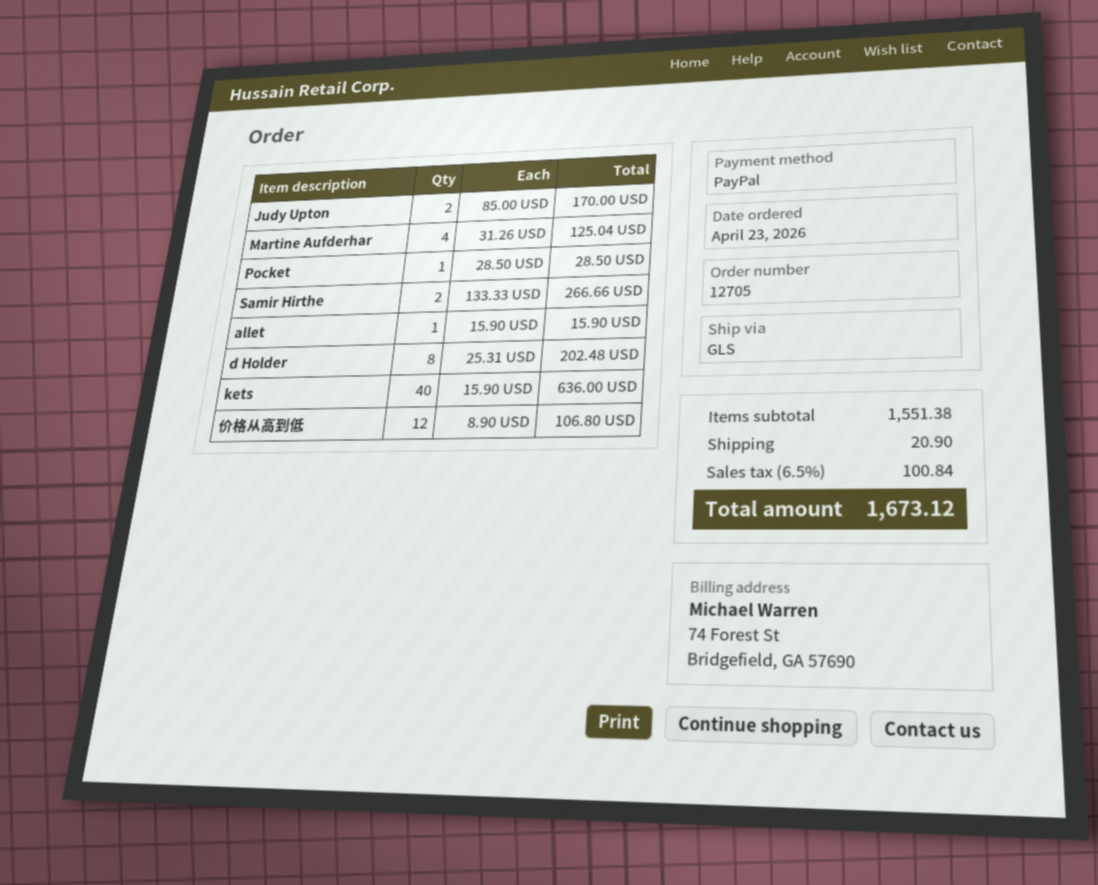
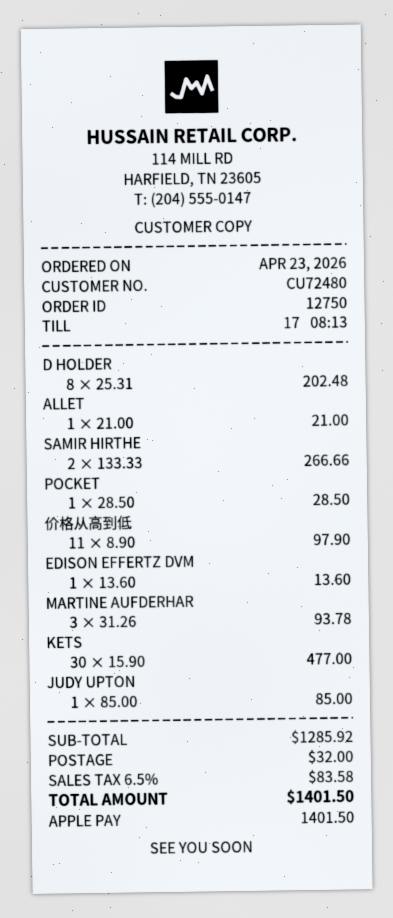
order number: 12705 -> 12750
payment method: PayPal -> Apple Pay
Judy Upton: 2 x 85.00 = 170.00 -> 1 x 85.00 = 85.00
Martine Aufderhar: 4 x 31.26 = 125.04 -> 3 x 31.26 = 93.78
allet: 1 x 15.90 = 15.90 -> 1 x 21.00 = 21.00
kets: 40 x 15.90 = 636.00 -> 30 x 15.90 = 477.00
价格从高到低: 12 x 8.90 = 106.80 -> 11 x 8.90 = 97.90
EDISON EFFERTZ DVM: none -> 1 x 13.60 = 13.60
subtotal: 1551.38 -> 1285.92
shipping: 20.90 -> 32.00
tax: 6.5% = 100.84 -> 6.5% = 83.58
total: 1673.12 -> 1401.50

